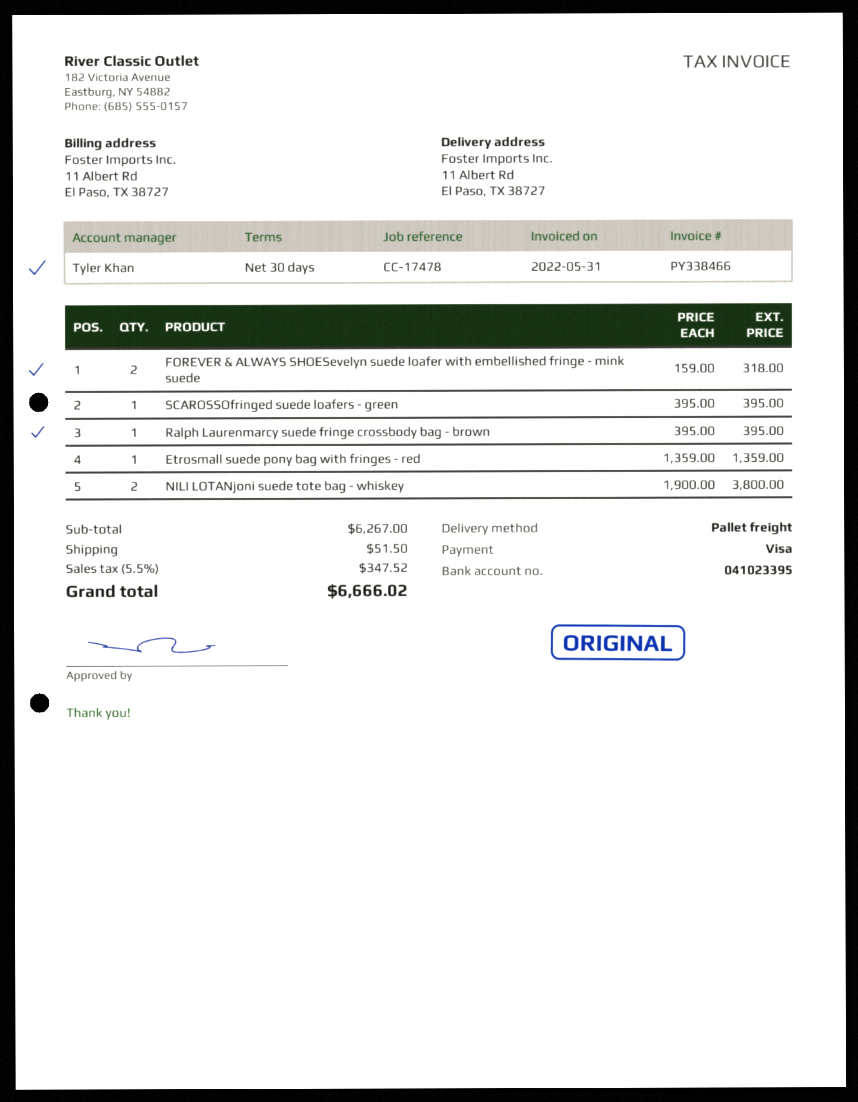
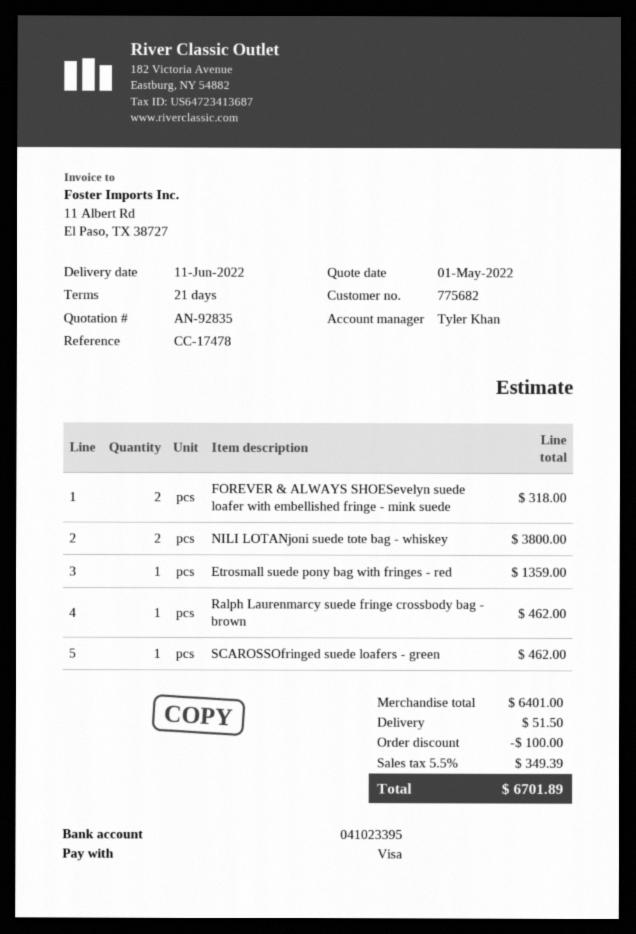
payment terms: 30 days -> 21 days
SCAROSSOfringed suede loafers - green: 1 for 395.00 -> 1 for 462.00
Ralph Laurenmarcy suede fringe crossbody bag - brown: 1 for 395.00 -> 1 for 462.00
subtotal: 6267.00 -> 6401.00
discount: none -> 100.00
tax: 5.5% = 347.52 -> 5.5% = 349.39
total: 6666.02 -> 6701.89

